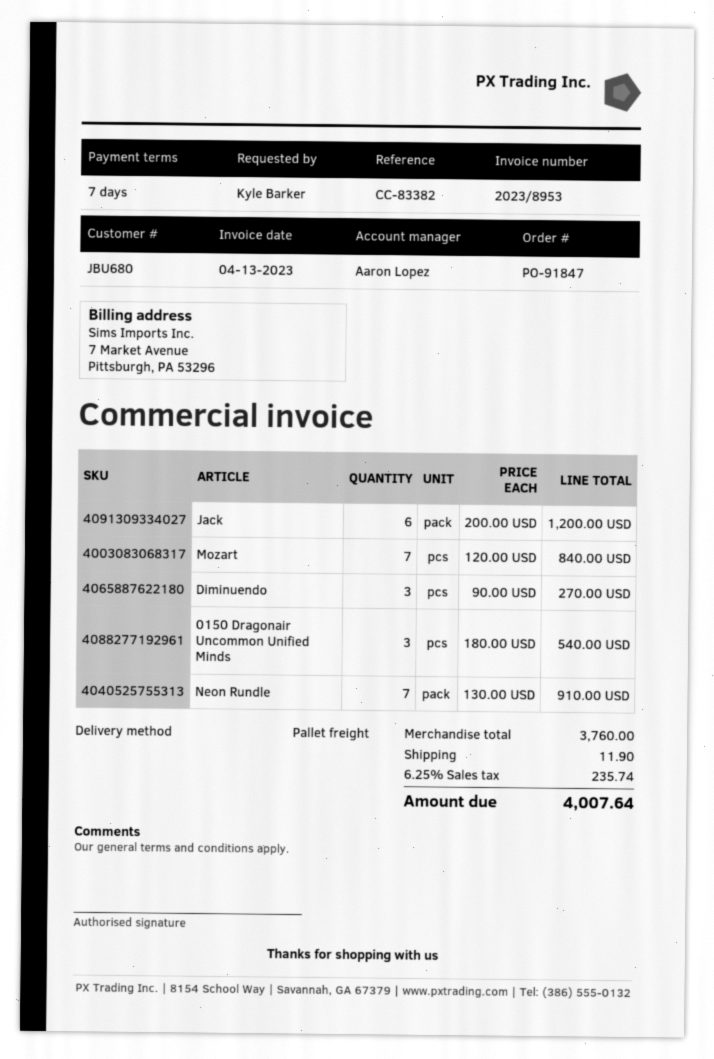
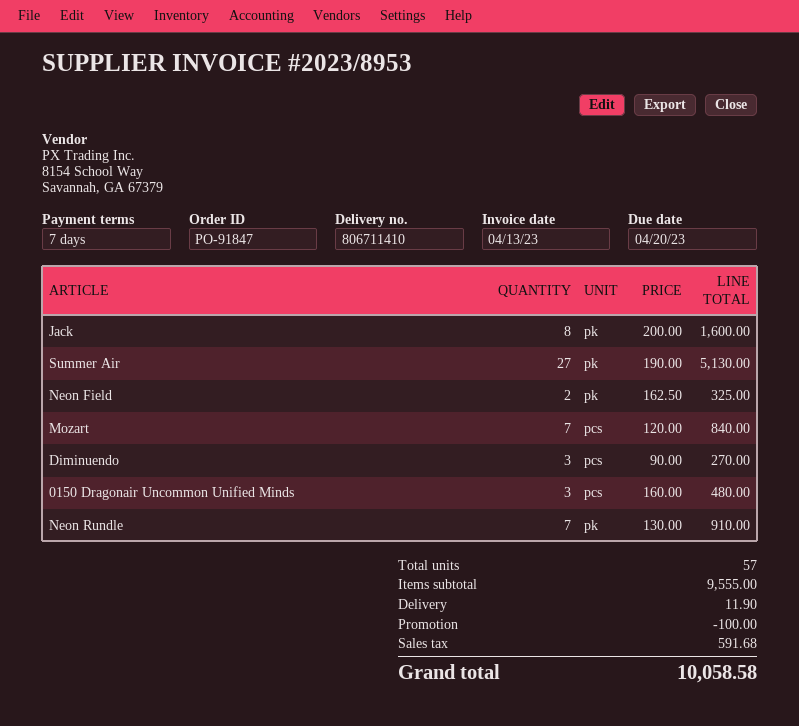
Jack: 6 x 200.00 = 1200.00 -> 8 x 200.00 = 1600.00
0150 Dragonair Uncommon Unified Minds: 3 x 180.00 = 540.00 -> 3 x 160.00 = 480.00
Summer Air: none -> 27 x 190.00 = 5130.00
Neon Field: none -> 2 x 162.50 = 325.00
subtotal: 3760.00 -> 9555.00
discount: none -> 100.00
tax: 235.74 -> 591.68
total: 4007.64 -> 10058.58

